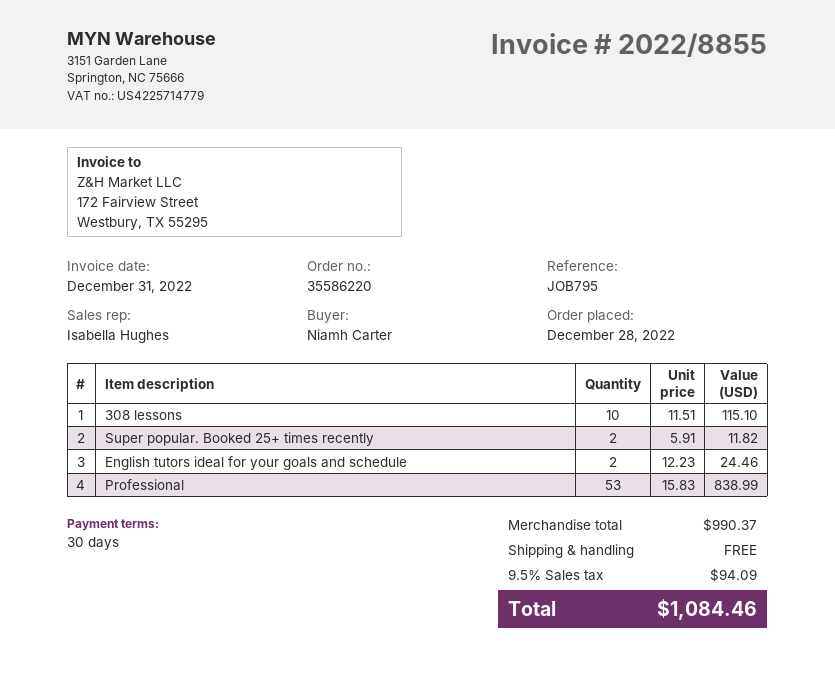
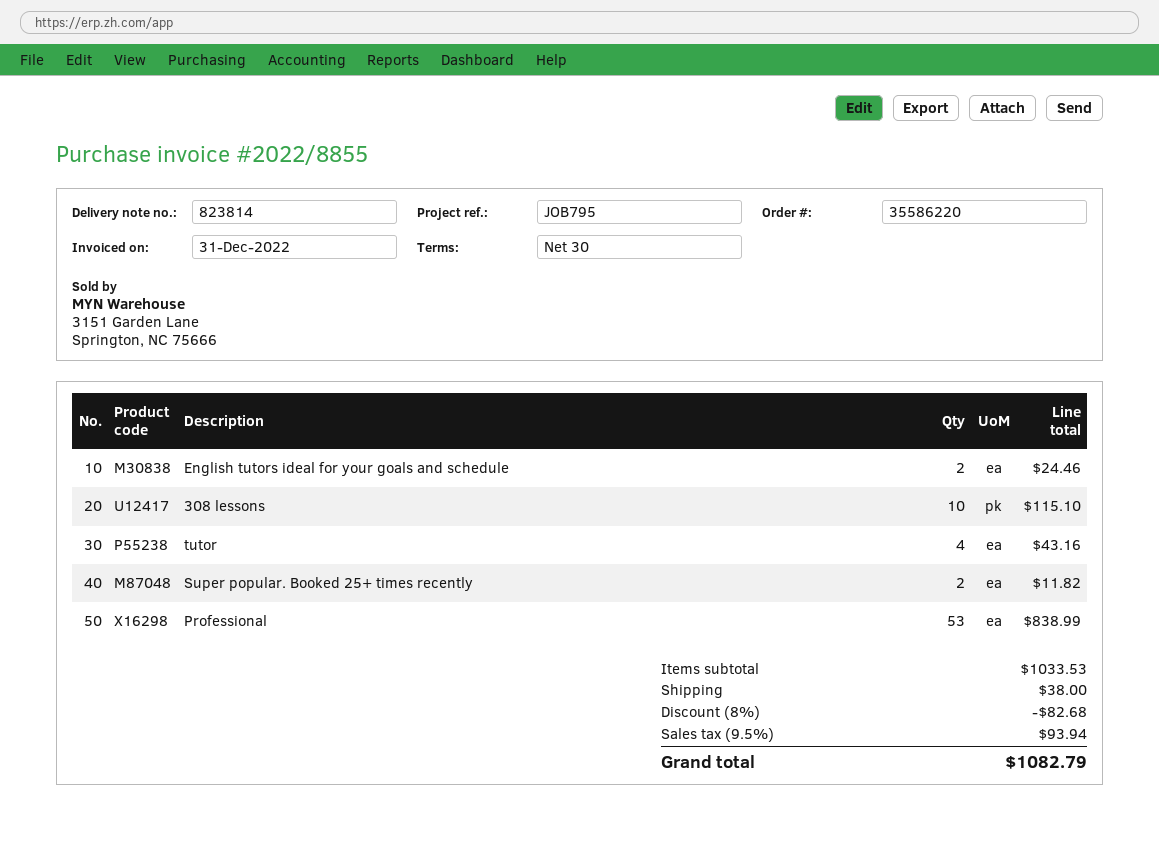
tutor: none -> 4 for 43.16
subtotal: 990.37 -> 1033.53
discount: none -> 8% = 82.68
shipping: 0.00 -> 38.00
tax: 9.5% = 94.09 -> 9.5% = 93.94
total: 1084.46 -> 1082.79

